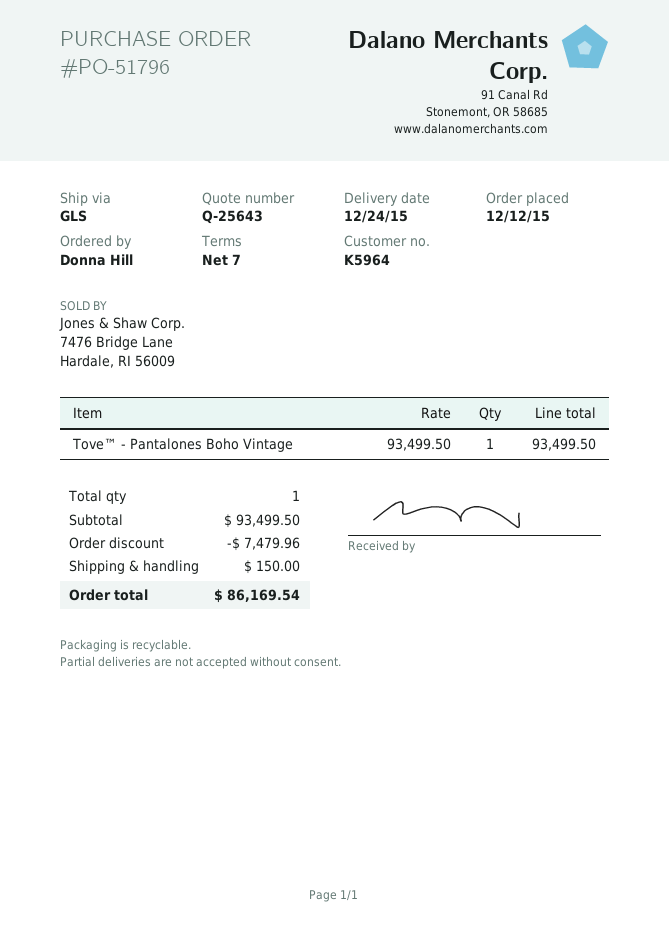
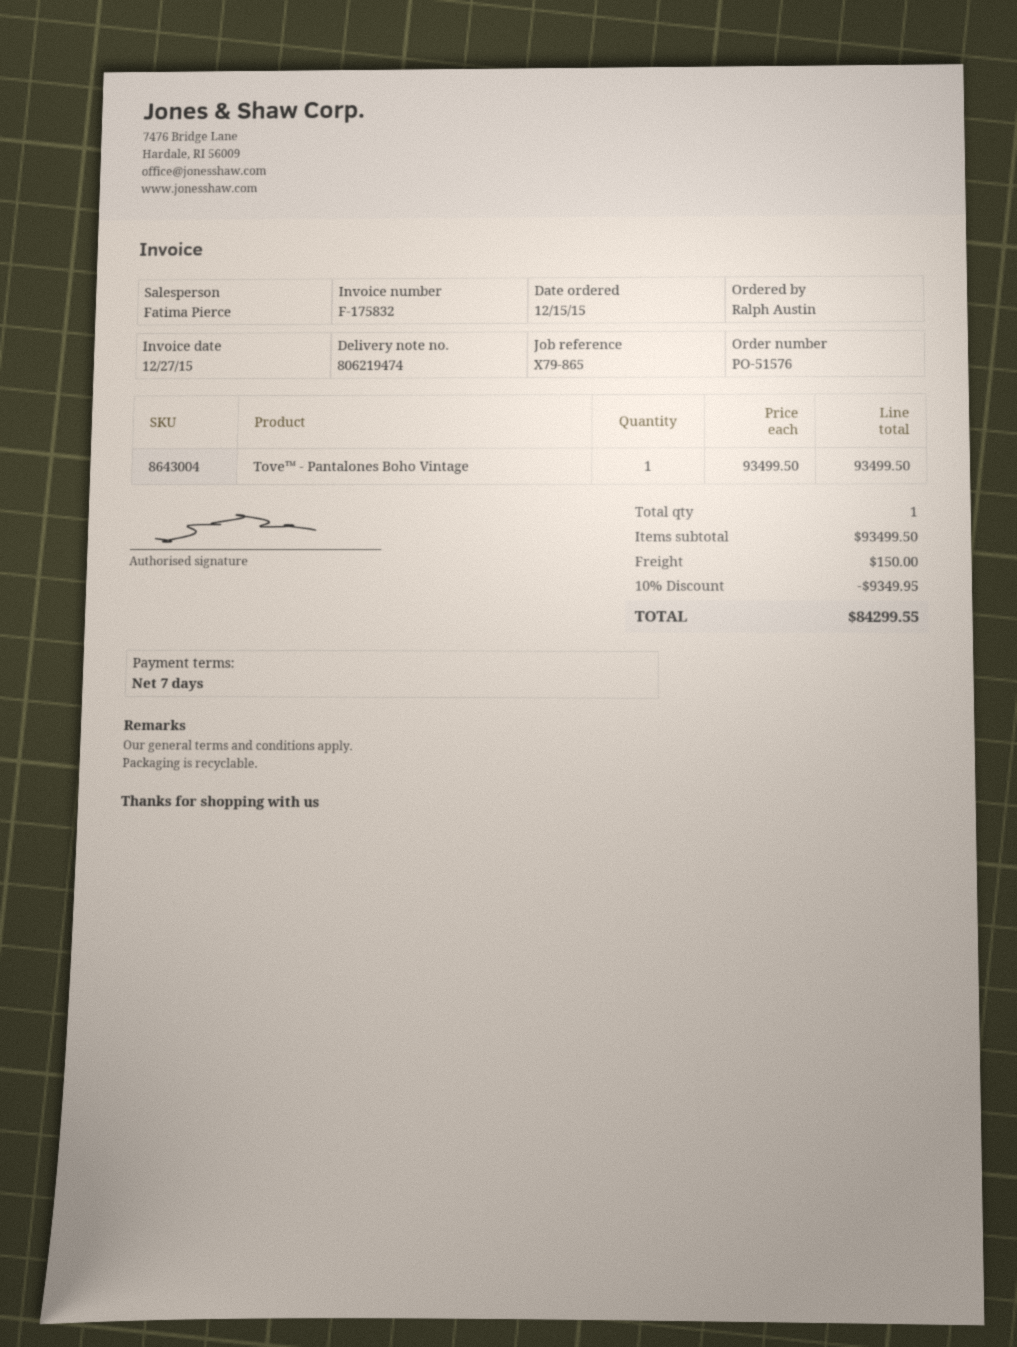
order number: PO-51796 -> PO-51576
order date: 2015-12-12 -> 2015-12-15
ordered by: Donna Hill -> Ralph Austin
discount: 7479.96 -> 9349.95
total: 86169.54 -> 84299.55

